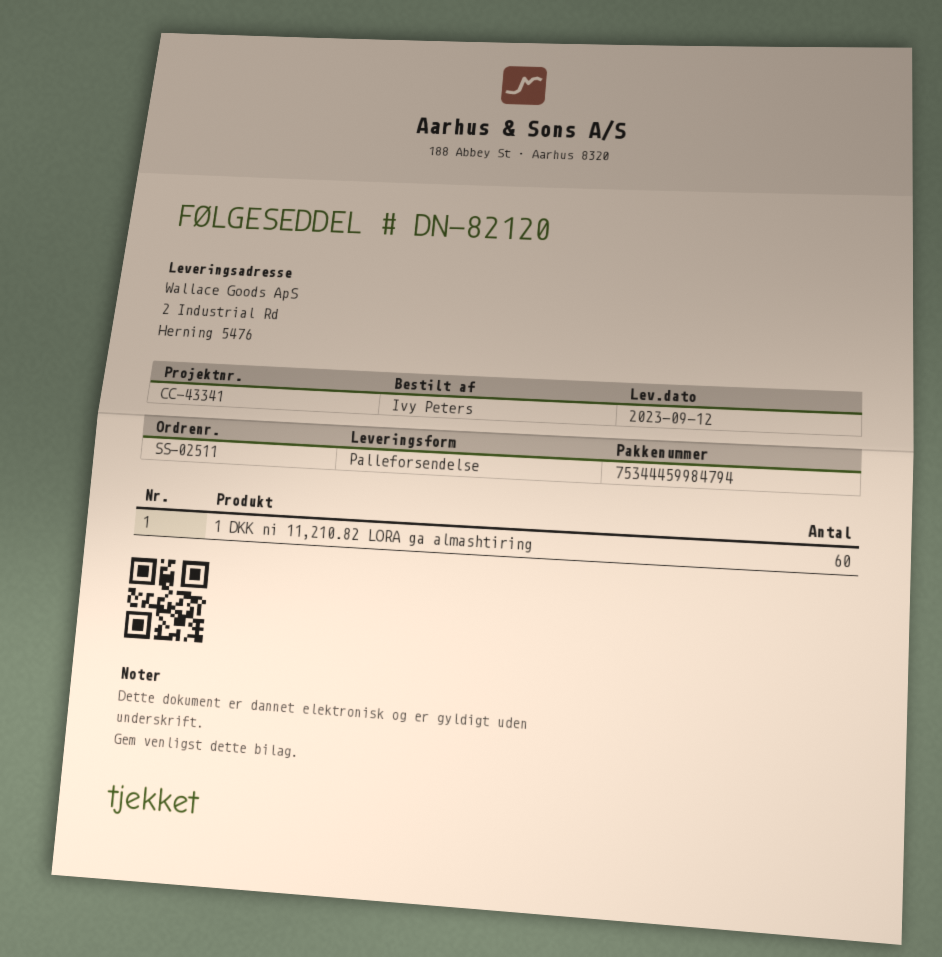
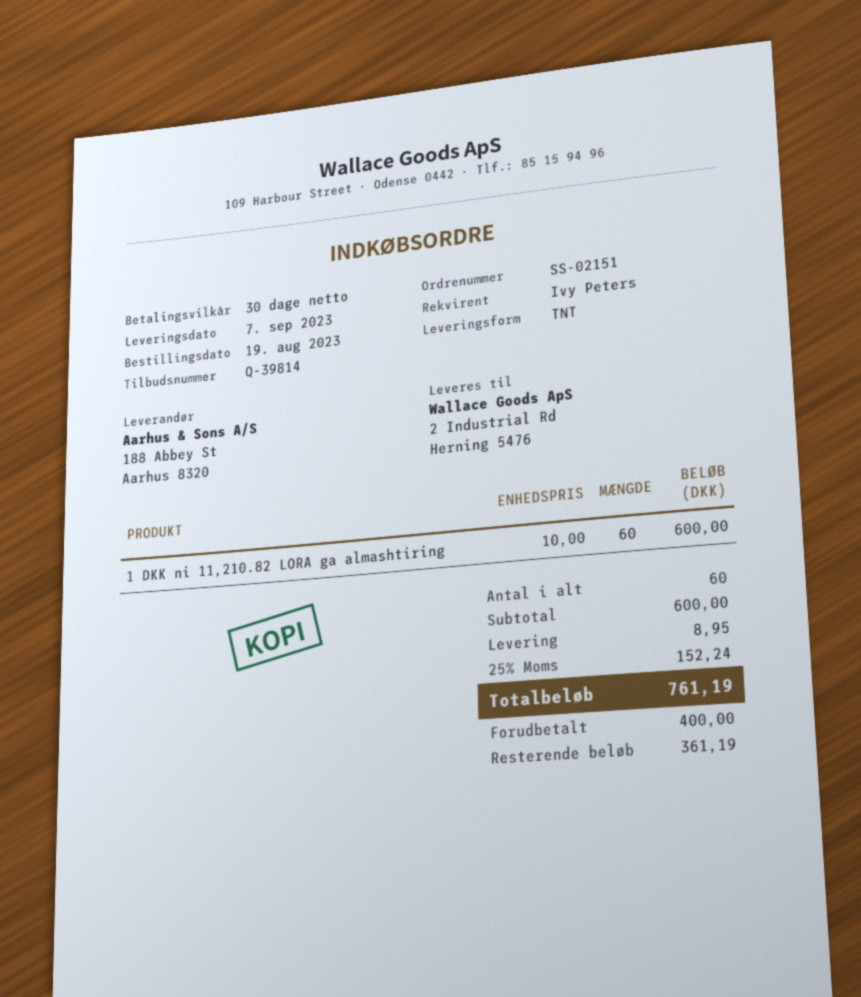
order number: SS-02511 -> SS-02151
delivery date: 2023-09-12 -> 2023-09-07
shipping method: pallet freight -> TNT

